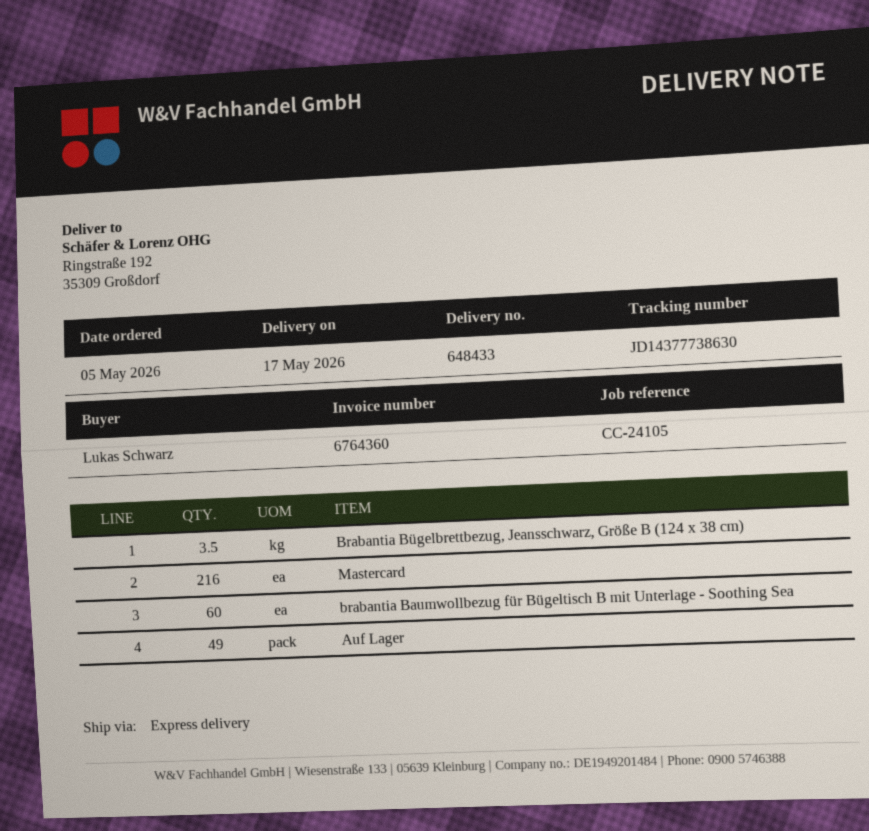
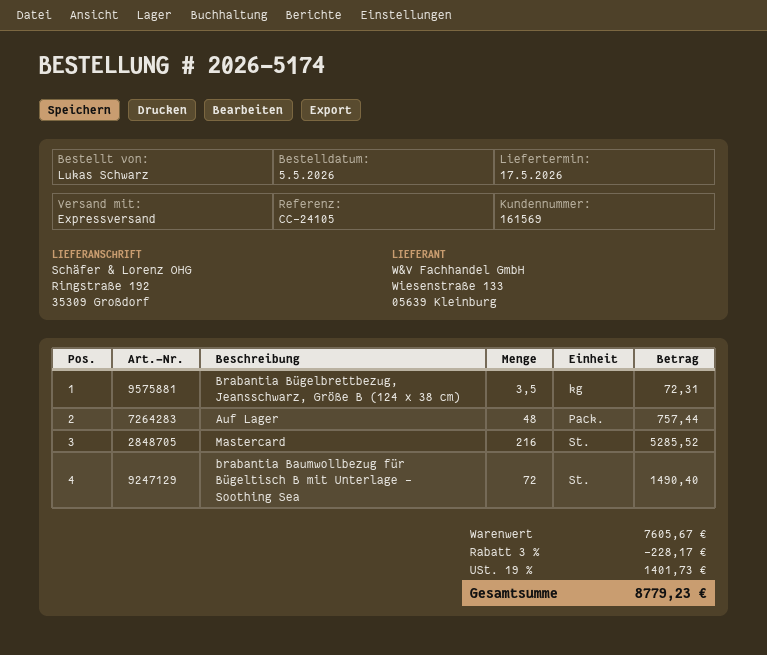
brabantia Baumwollbezug für Bügeltisch B mit Unterlage - Soothing Sea: 60 -> 72
Auf Lager: 49 -> 48

